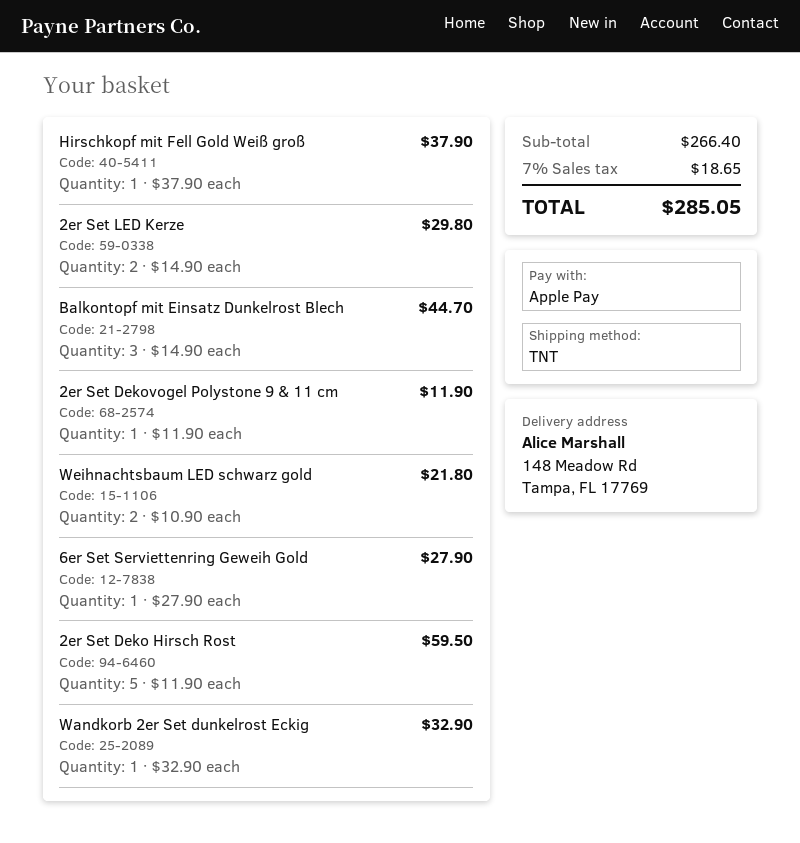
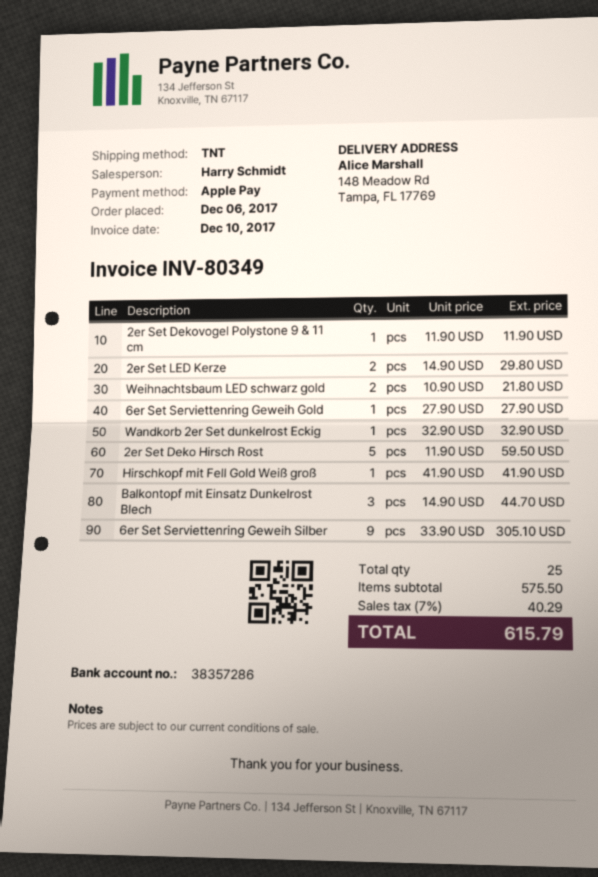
Hirschkopf mit Fell Gold Weiß groß: 1 x 37.90 = 37.90 -> 1 x 41.90 = 41.90
6er Set Serviettenring Geweih Silber: none -> 9 x 33.90 = 305.10
subtotal: 266.40 -> 575.50
tax: 7% = 18.65 -> 7% = 40.29
total: 285.05 -> 615.79

